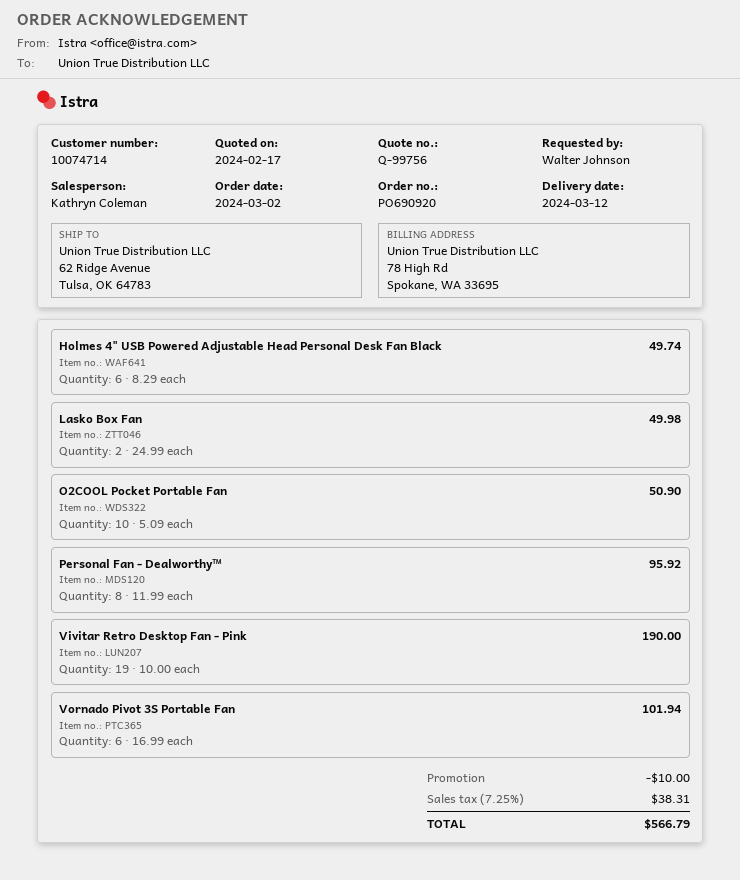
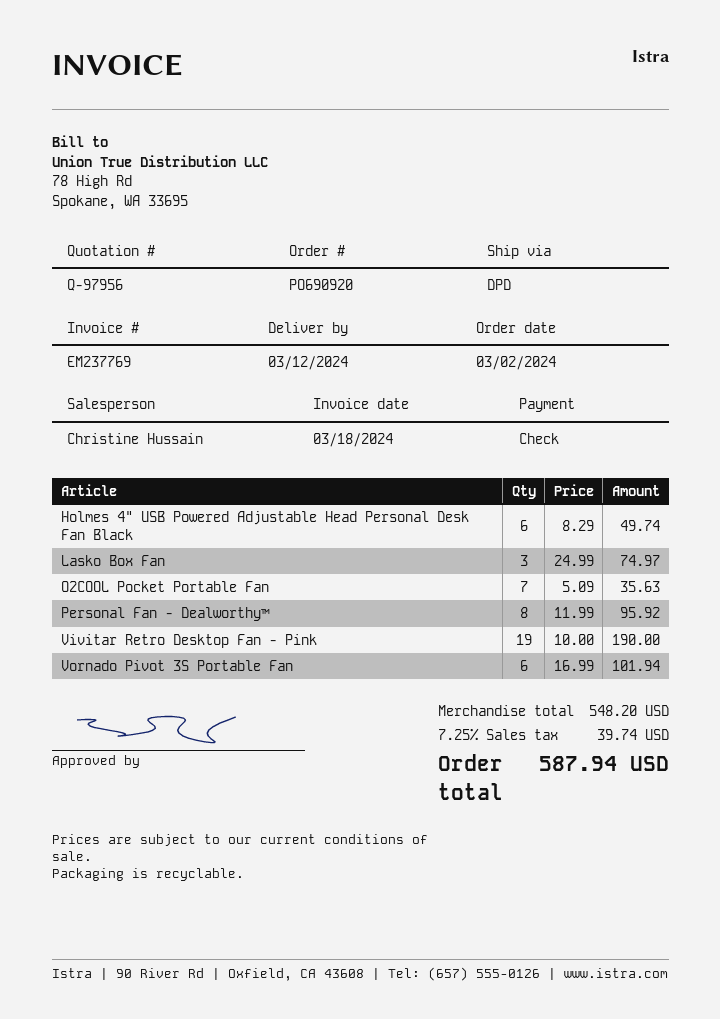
quote number: Q-99756 -> Q-97956
sales rep: Kathryn Coleman -> Christine Hussain
Lasko Box Fan: 2 x 24.99 = 49.98 -> 3 x 24.99 = 74.97
O2COOL Pocket Portable Fan: 10 x 5.09 = 50.90 -> 7 x 5.09 = 35.63
discount: 10.00 -> none
tax: 7.25% = 38.31 -> 7.25% = 39.74
total: 566.79 -> 587.94

